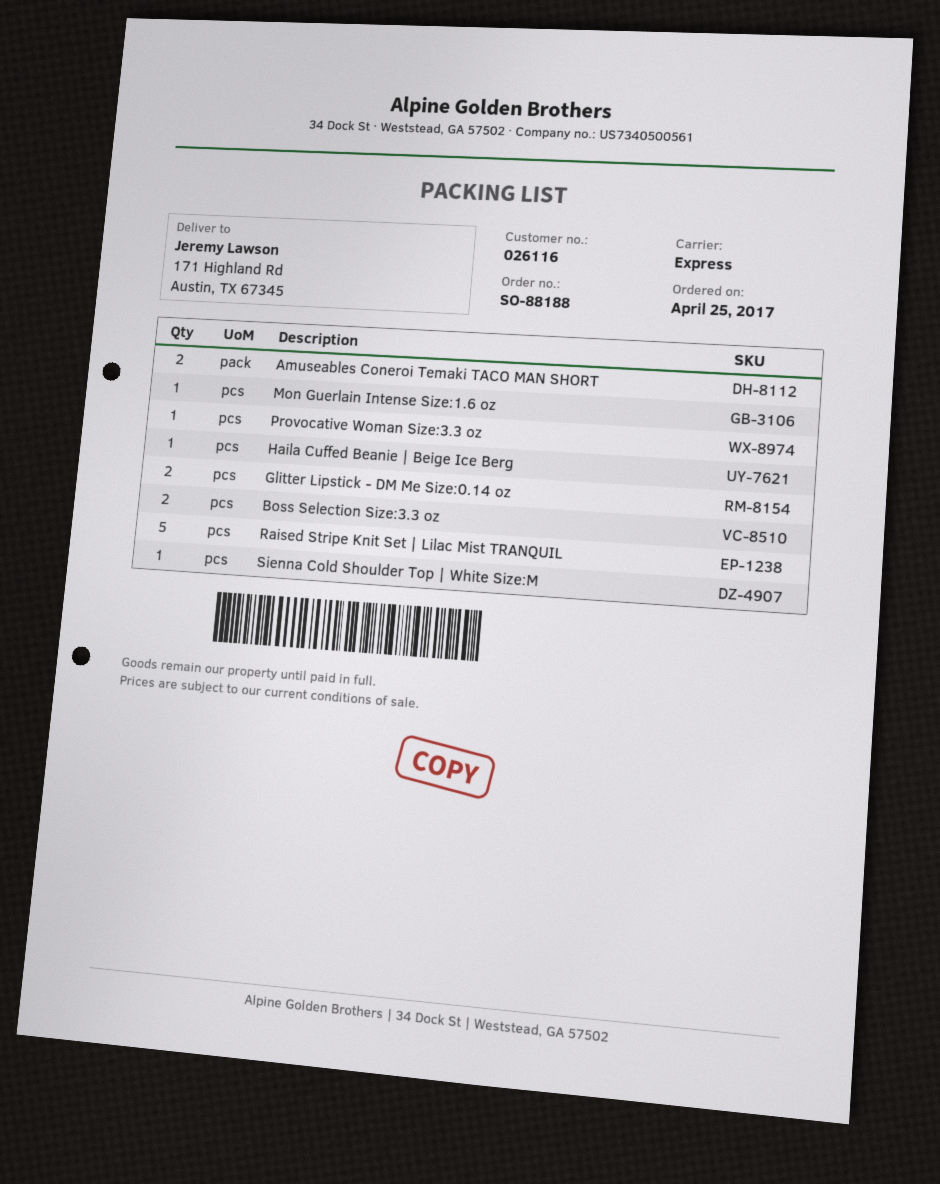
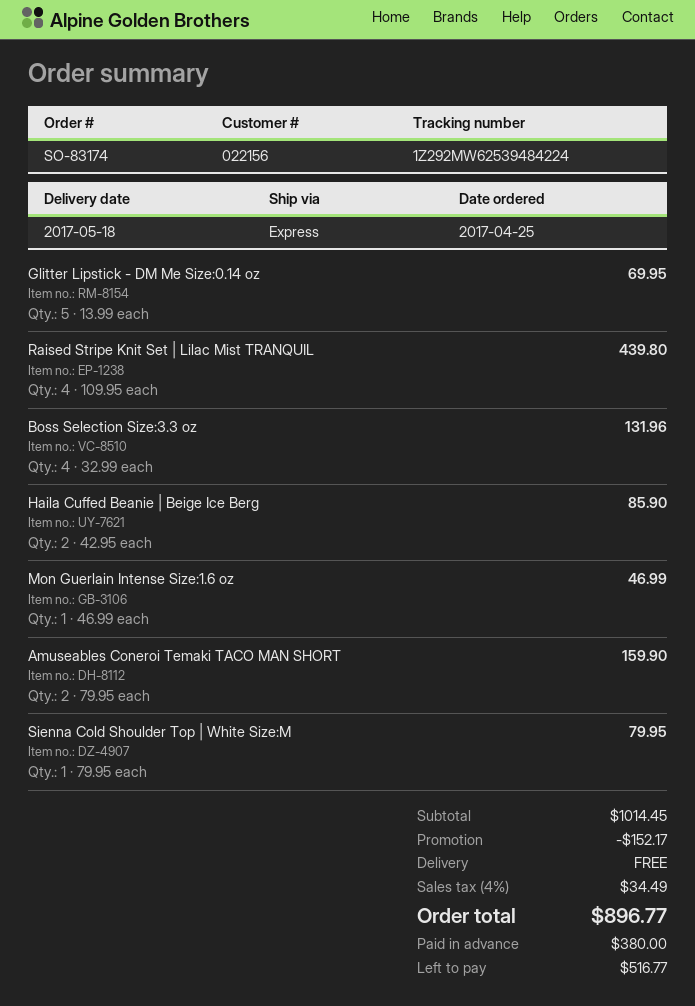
order number: SO-88188 -> SO-83174
customer number: 026116 -> 022156
Provocative Woman Size:3.3 oz: 1 -> none
Haila Cuffed Beanie | Beige Ice Berg: 1 -> 2
Glitter Lipstick - DM Me Size:0.14 oz: 2 -> 5
Boss Selection Size:3.3 oz: 2 -> 4
Raised Stripe Knit Set | Lilac Mist TRANQUIL: 5 -> 4

